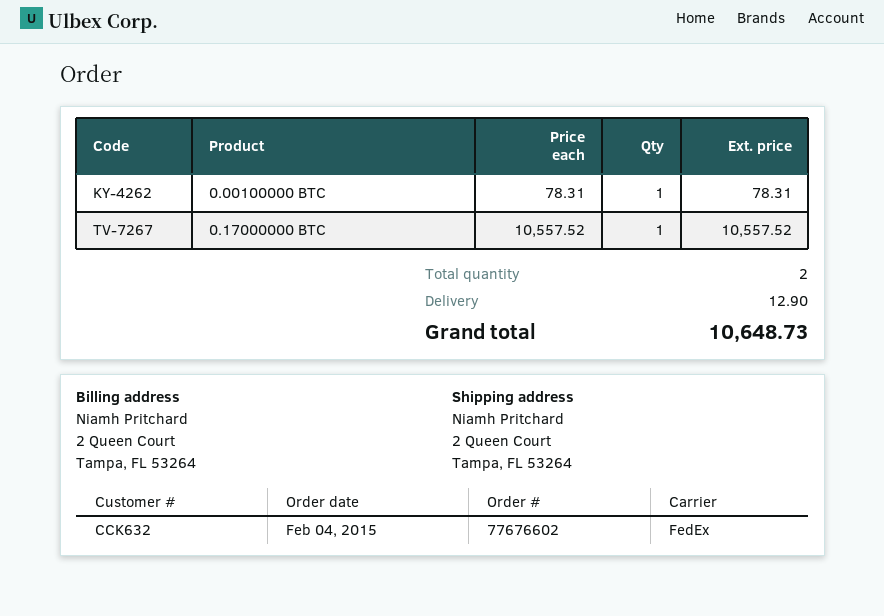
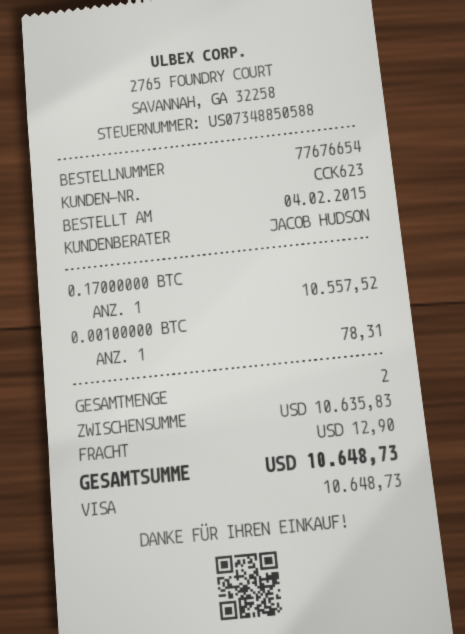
order number: 77676602 -> 77676654
customer number: CCK632 -> CCK623

